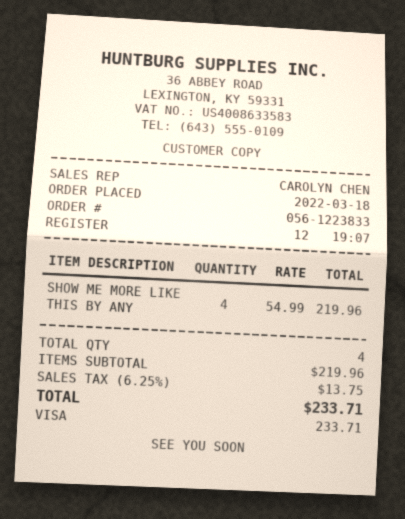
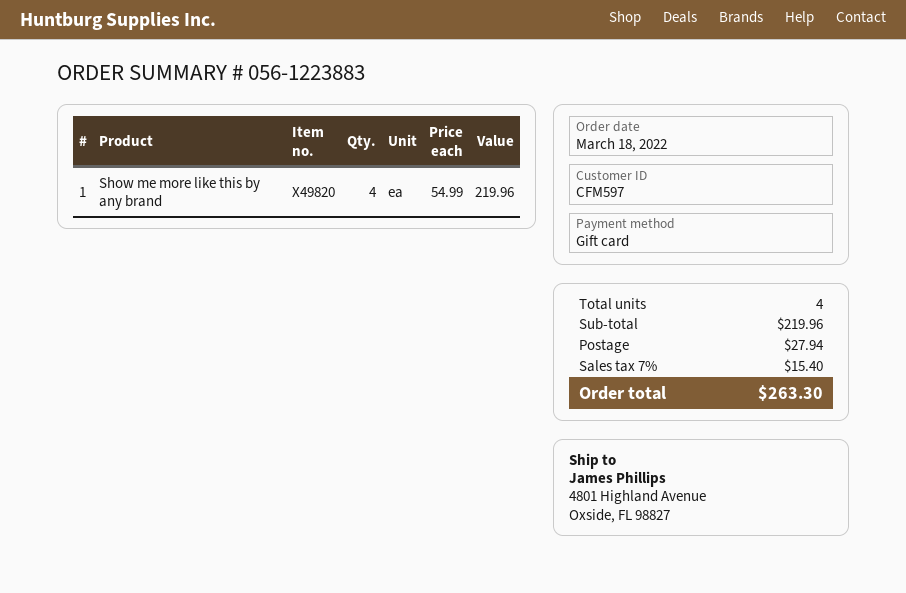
order number: 056-1223833 -> 056-1223883
payment method: Visa -> gift card
shipping: none -> 27.94
tax: 6.25% = 13.75 -> 7% = 15.40
total: 233.71 -> 263.30

